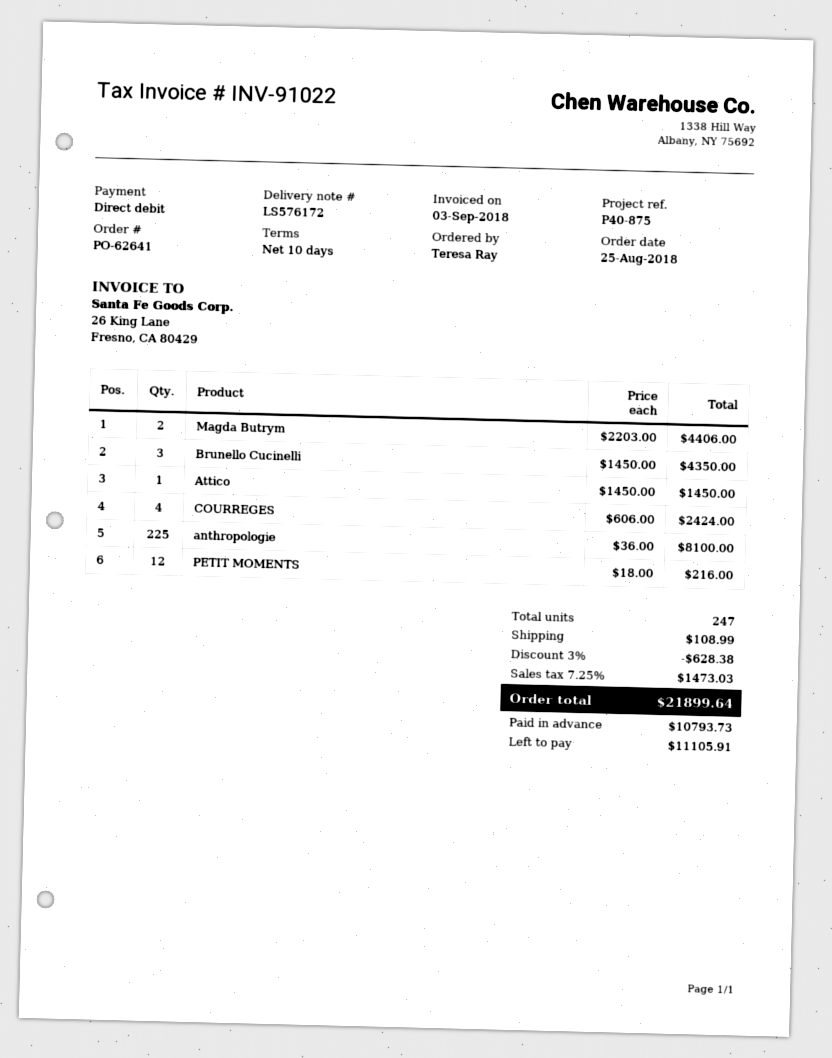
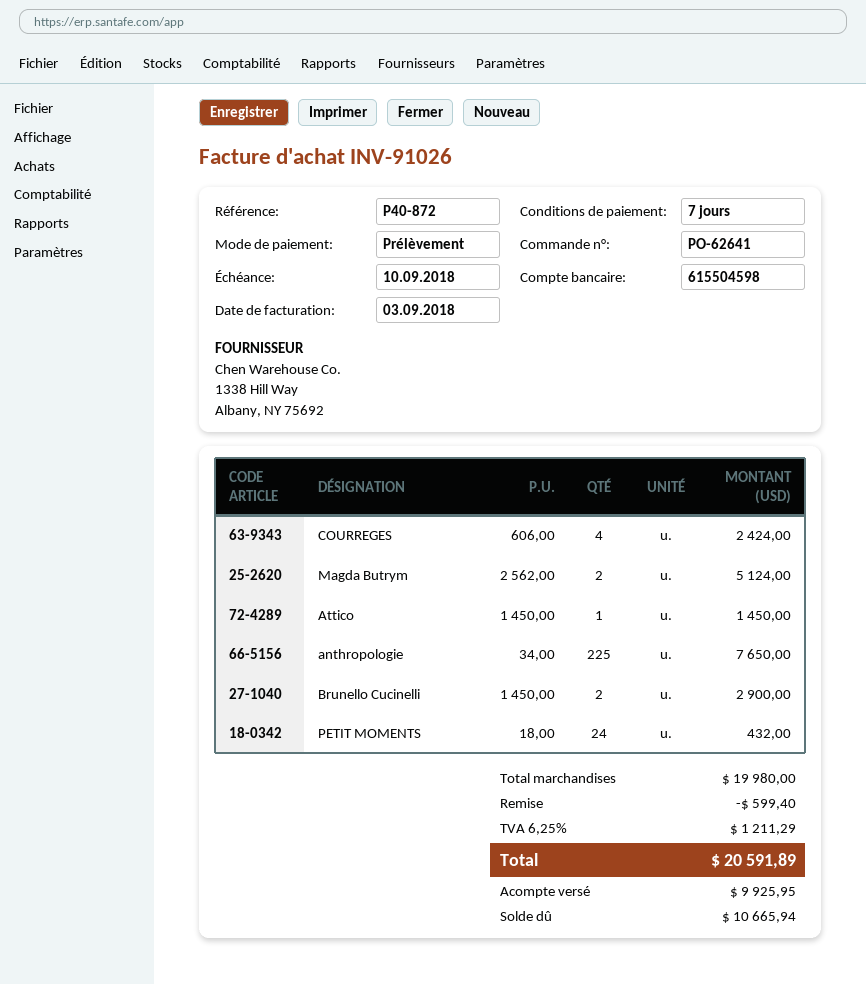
invoice number: INV-91022 -> INV-91026
payment terms: 10 days -> 7 days
reference: P40-875 -> P40-872
Magda Butrym: 2 x 2203.00 = 4406.00 -> 2 x 2562.00 = 5124.00
Brunello Cucinelli: 3 x 1450.00 = 4350.00 -> 2 x 1450.00 = 2900.00
anthropologie: 225 x 36.00 = 8100.00 -> 225 x 34.00 = 7650.00
PETIT MOMENTS: 12 x 18.00 = 216.00 -> 24 x 18.00 = 432.00
discount: 628.38 -> 599.40
shipping: 108.99 -> none
tax: 7.25% = 1473.03 -> 6.25% = 1211.29
total: 21899.64 -> 20591.89
deposit: 10793.73 -> 9925.95
balance: 11105.91 -> 10665.94

